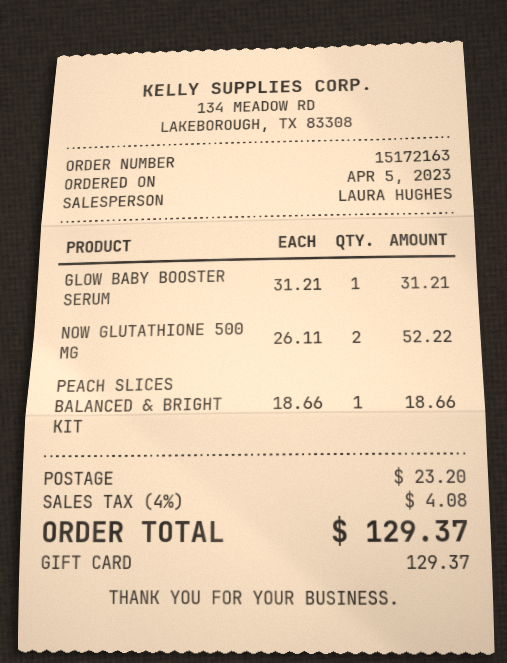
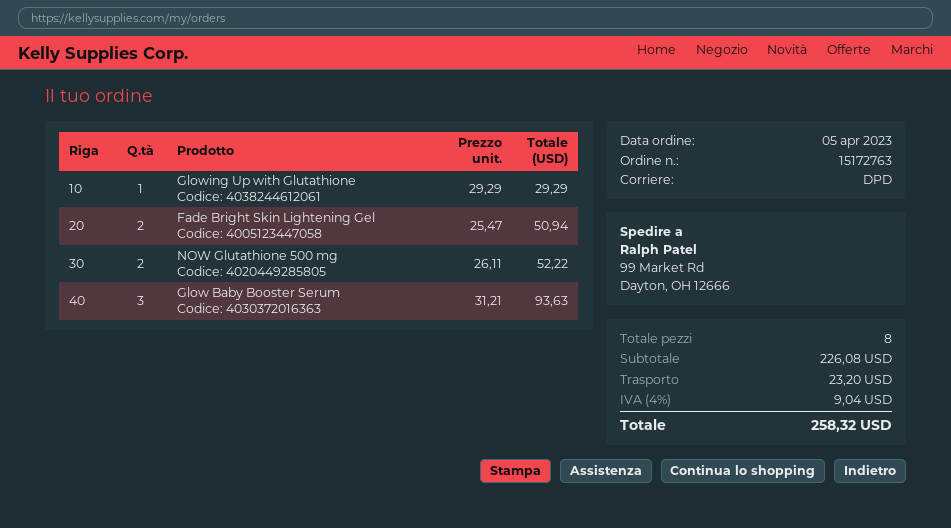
order number: 15172163 -> 15172763
GLOW BABY BOOSTER SERUM: 1 x 31.21 = 31.21 -> 3 x 31.21 = 93.63
PEACH SLICES BALANCED & BRIGHT KIT: 1 x 18.66 = 18.66 -> none
Glowing Up with Glutathione: none -> 1 x 29.29 = 29.29
Fade Bright Skin Lightening Gel: none -> 2 x 25.47 = 50.94
tax: 4% = 4.08 -> 4% = 9.04
total: 129.37 -> 258.32

